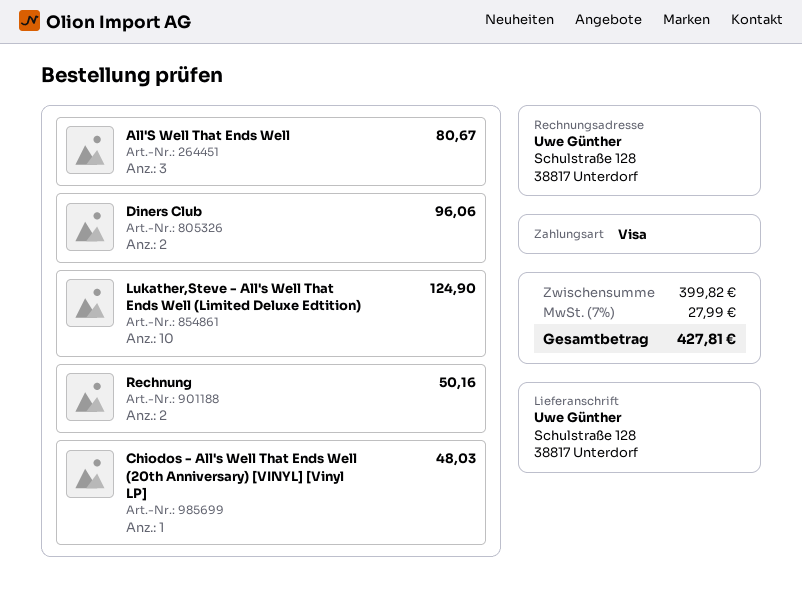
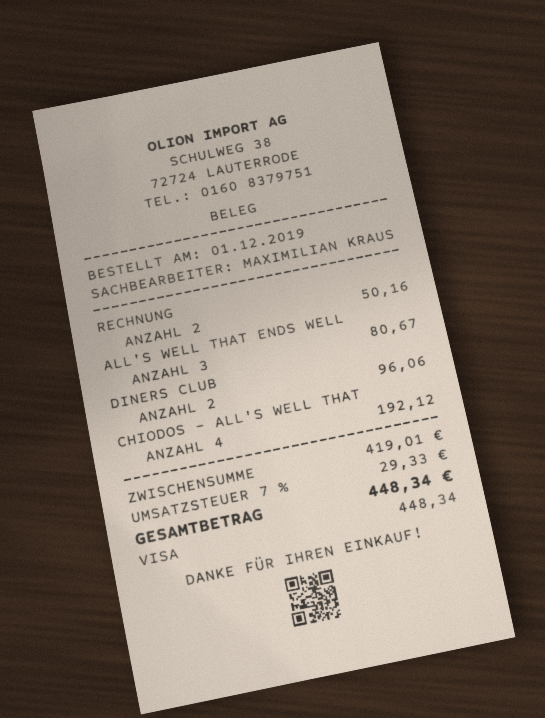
Lukather,Steve - All's Well That Ends Well (Limited Deluxe Edtition): 10 for 124.90 -> none
Chiodos - All's Well That Ends Well (20th Anniversary) [VINYL] [Vinyl LP]: 1 for 48.03 -> 4 for 192.12
subtotal: 399.82 -> 419.01
tax: 7% = 27.99 -> 7% = 29.33
total: 427.81 -> 448.34

